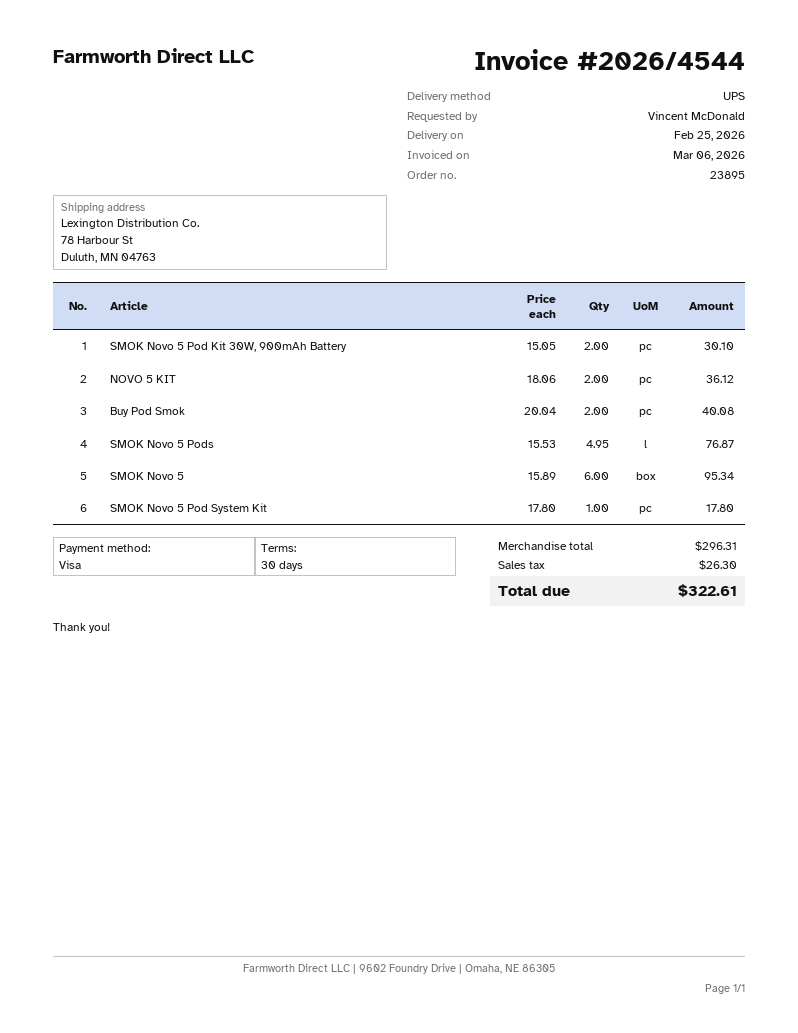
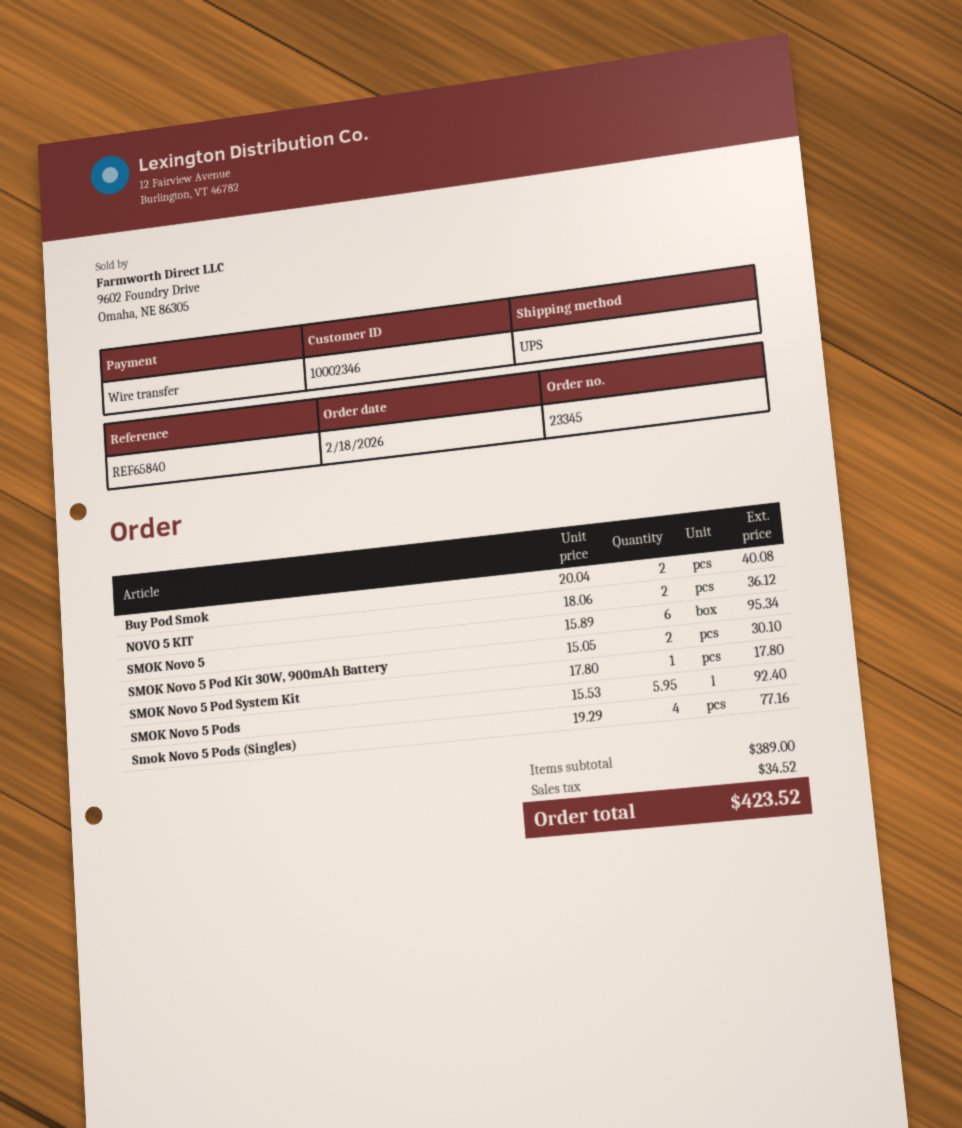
order number: 23895 -> 23345
payment method: Visa -> bank transfer
SMOK Novo 5 Pods: 4.95 x 15.53 = 76.87 -> 5.95 x 15.53 = 92.40
Smok Novo 5 Pods (Singles): none -> 4 x 19.29 = 77.16
subtotal: 296.31 -> 389.00
tax: 26.30 -> 34.52
total: 322.61 -> 423.52

